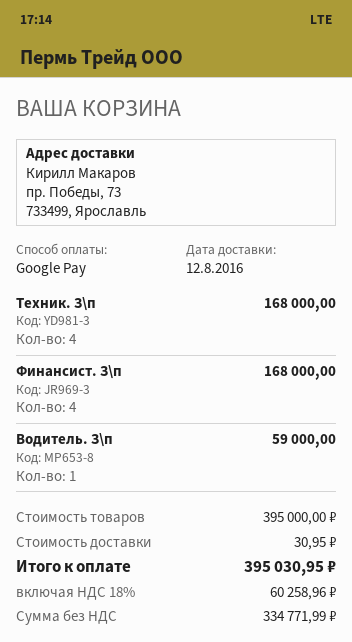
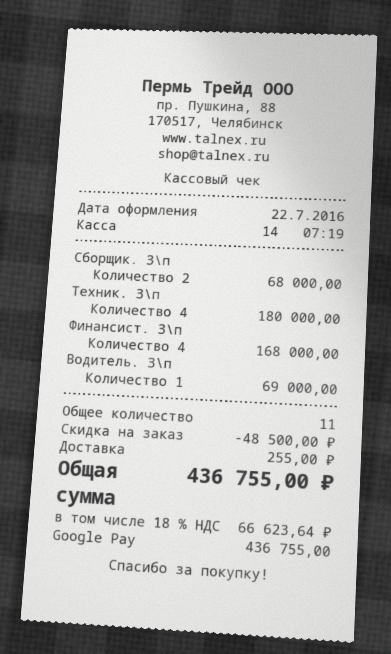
Техник. З\п: 4 for 168000.00 -> 4 for 180000.00
Водитель. З\п: 1 for 59000.00 -> 1 for 69000.00
Сборщик. З\п: none -> 2 for 68000.00
discount: none -> 48500.00
shipping: 30.95 -> 255.00
tax: 18% = 60258.96 -> 18% = 66623.64
total: 395030.95 -> 436755.00

